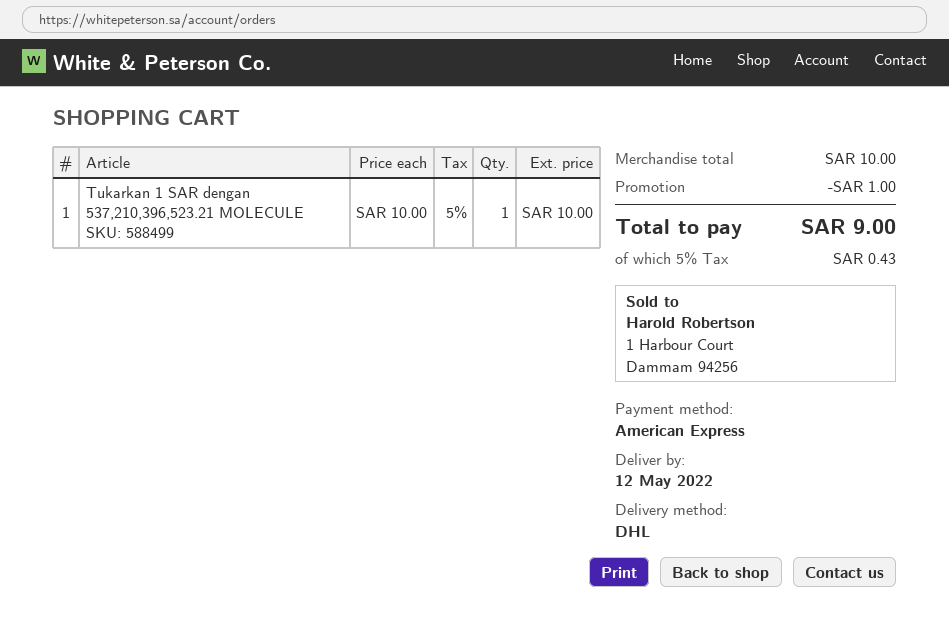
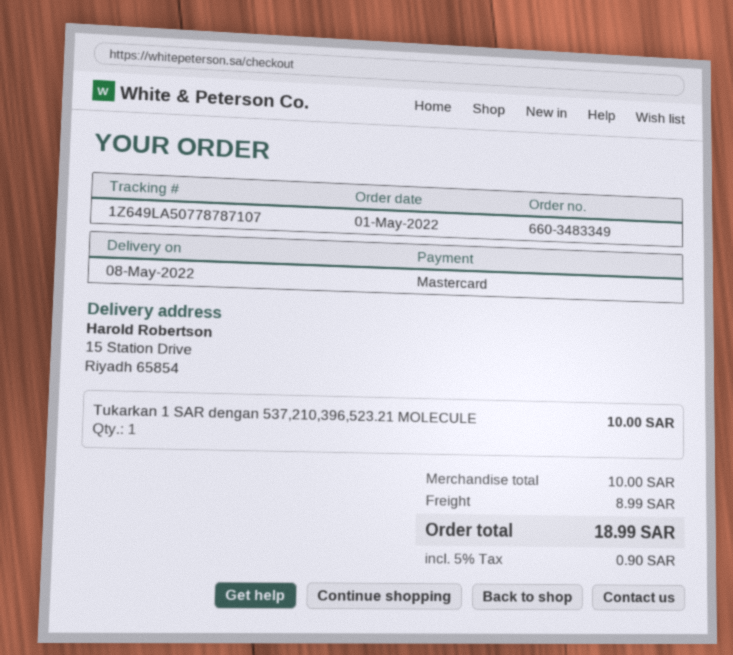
delivery date: 2022-05-12 -> 2022-05-08
payment method: American Express -> Mastercard
discount: 1.00 -> none
shipping: none -> 8.99
tax: 5% = 0.43 -> 5% = 0.90
total: 9.00 -> 18.99

